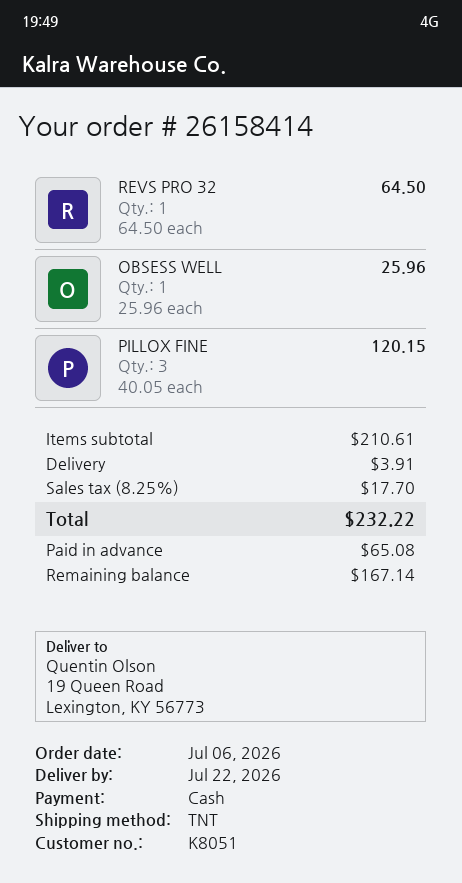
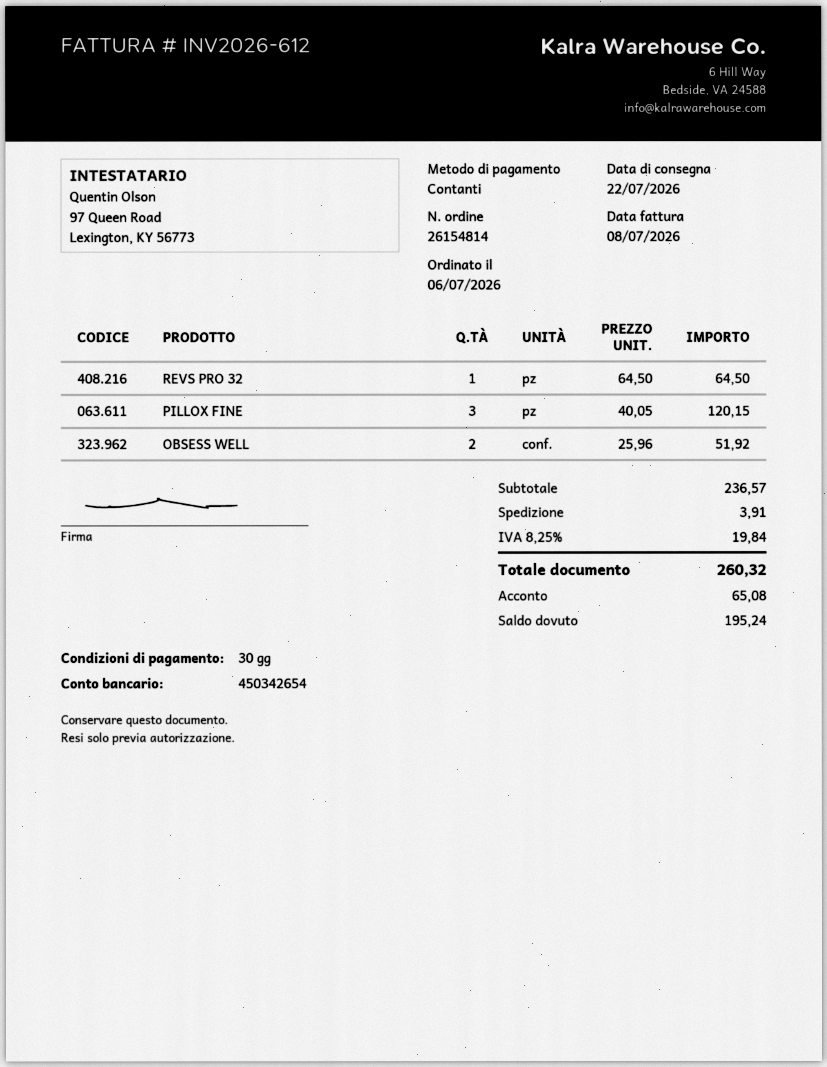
order number: 26158414 -> 26154814
OBSESS WELL: 1 x 25.96 = 25.96 -> 2 x 25.96 = 51.92
subtotal: 210.61 -> 236.57
tax: 8.25% = 17.70 -> 8.25% = 19.84
total: 232.22 -> 260.32
balance: 167.14 -> 195.24

